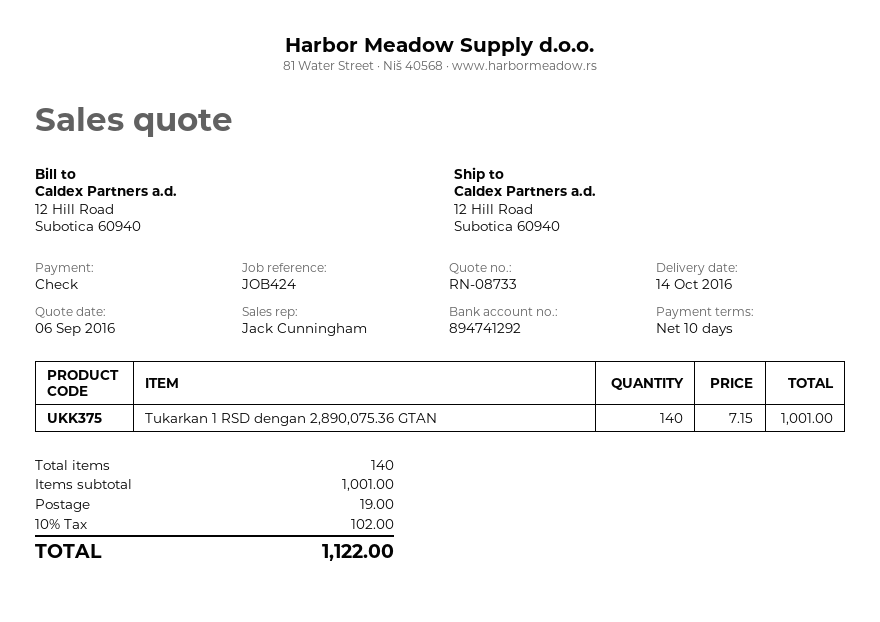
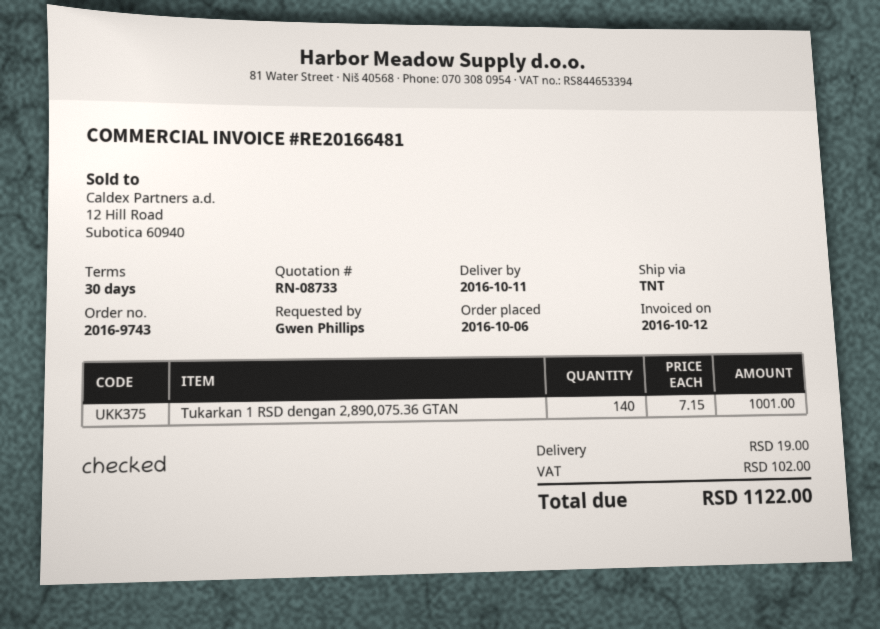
delivery date: 2016-10-14 -> 2016-10-11
payment terms: 10 days -> 30 days

